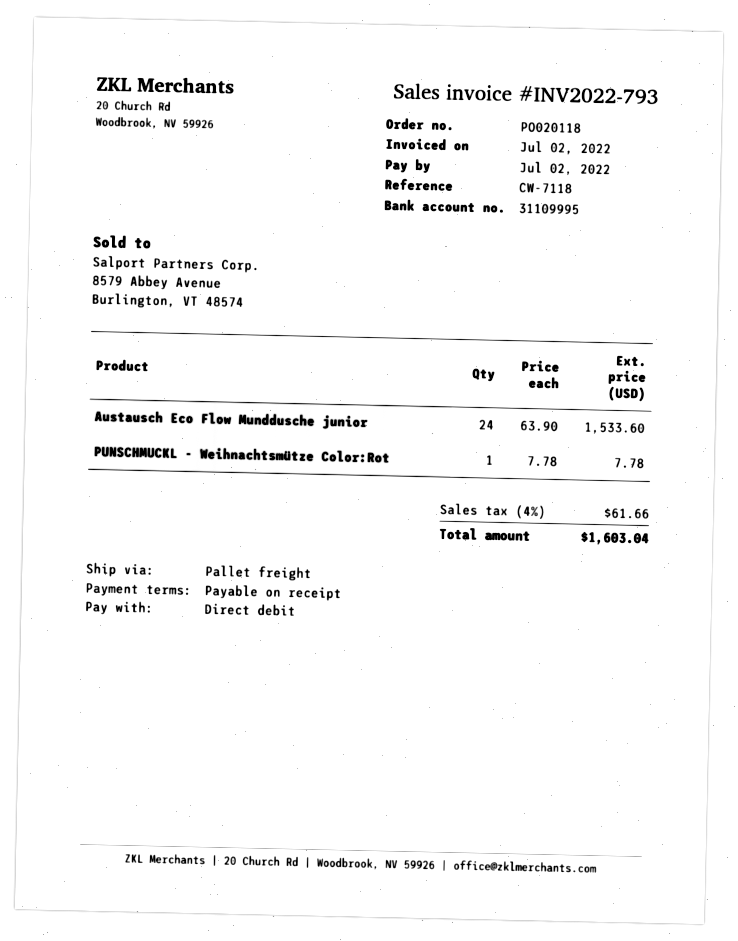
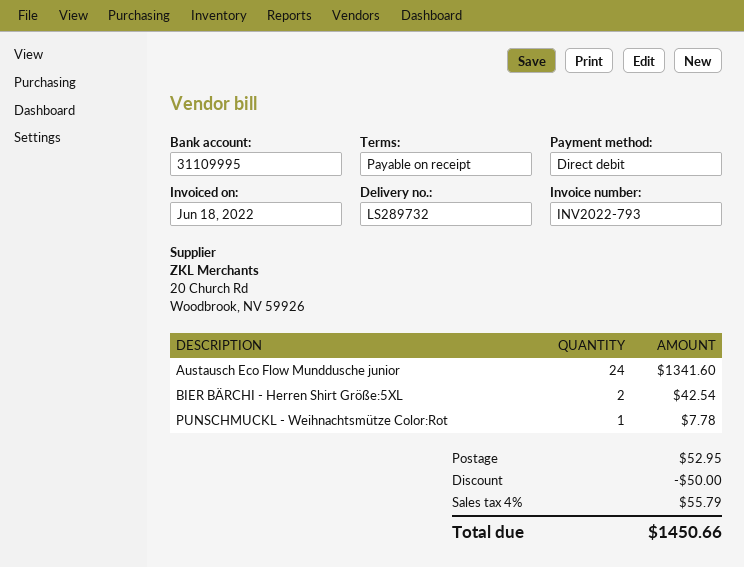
invoice date: 2022-07-02 -> 2022-06-18
Austausch Eco Flow Munddusche junior: 24 for 1533.60 -> 24 for 1341.60
BIER BÄRCHI - Herren Shirt Größe:5XL: none -> 2 for 42.54
discount: none -> 50.00
shipping: none -> 52.95
tax: 4% = 61.66 -> 4% = 55.79
total: 1603.04 -> 1450.66

